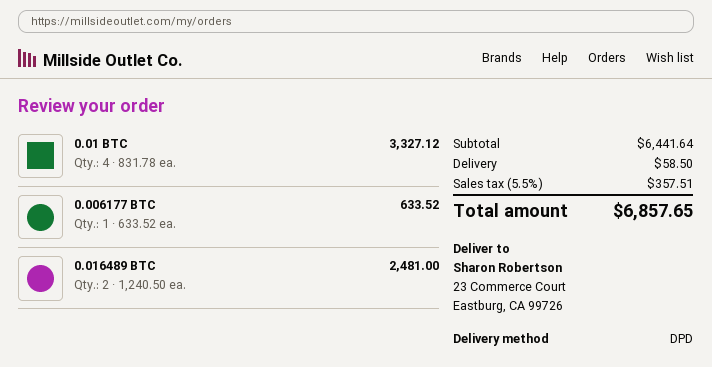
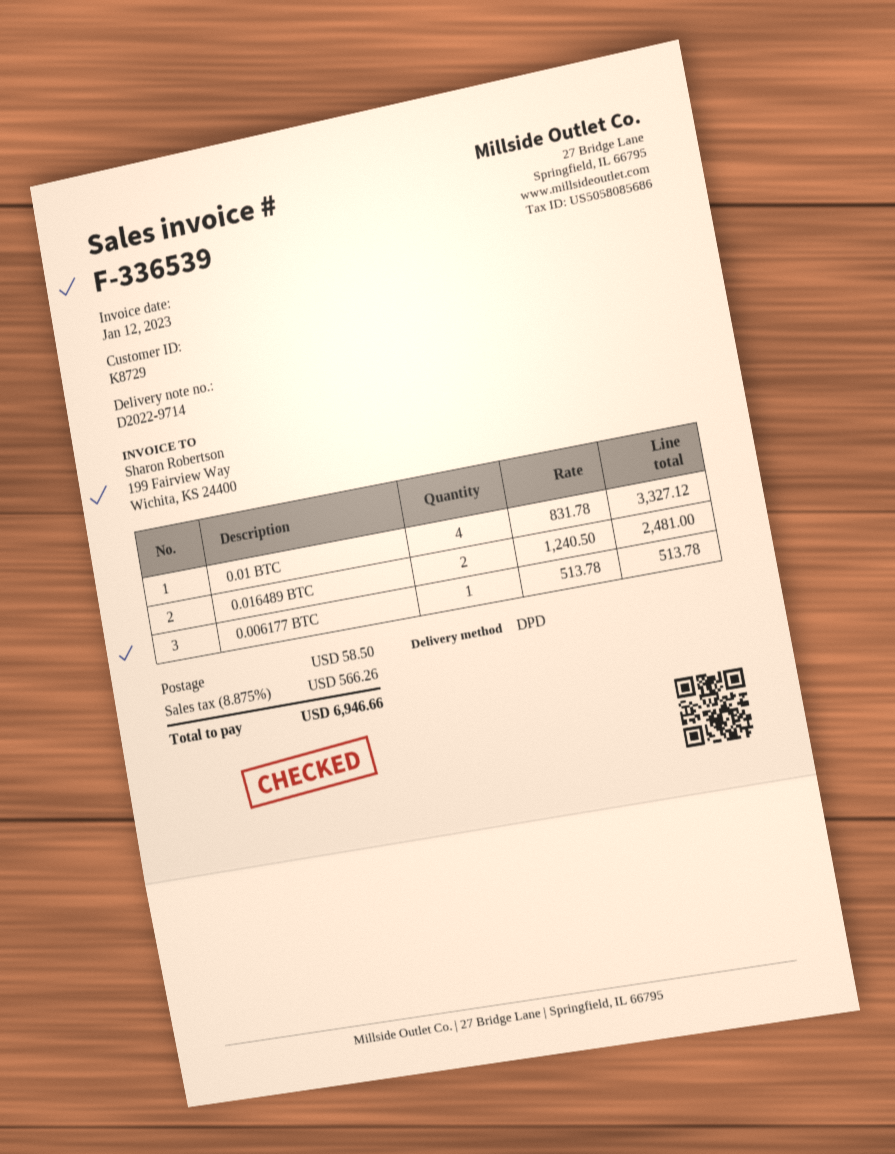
0.006177 BTC: 1 x 633.52 = 633.52 -> 1 x 513.78 = 513.78
tax: 5.5% = 357.51 -> 8.875% = 566.26
total: 6857.65 -> 6946.66

